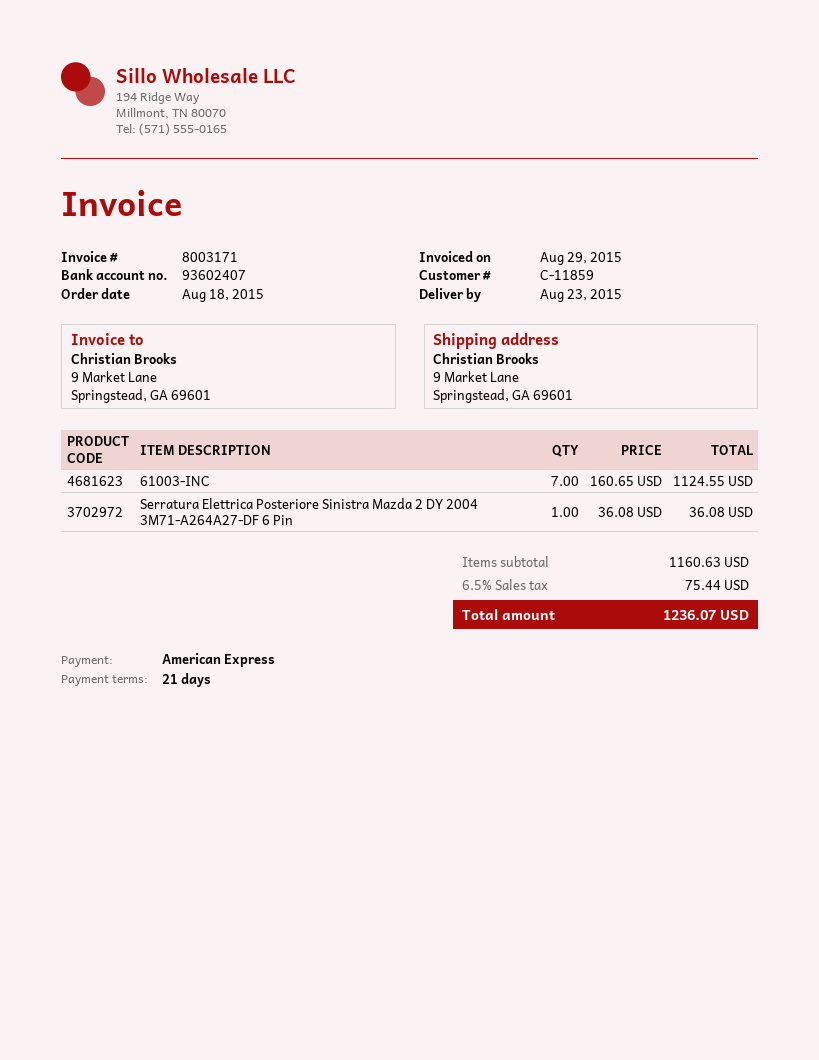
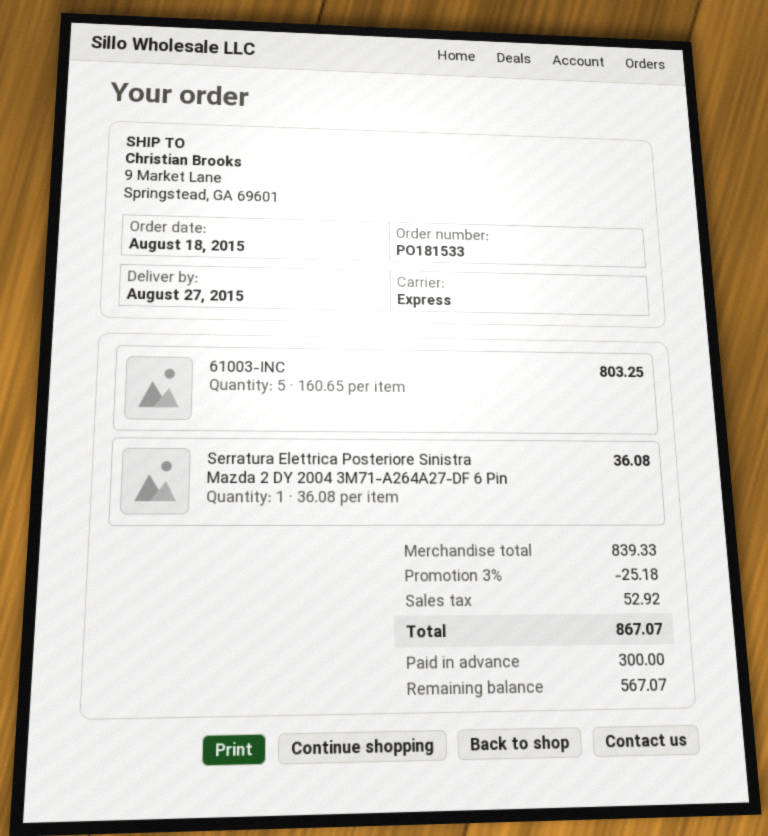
delivery date: 2015-08-23 -> 2015-08-27
61003-INC: 7 x 160.65 = 1124.55 -> 5 x 160.65 = 803.25
subtotal: 1160.63 -> 839.33
discount: none -> 3% = 25.18
tax: 75.44 -> 52.92
total: 1236.07 -> 867.07

